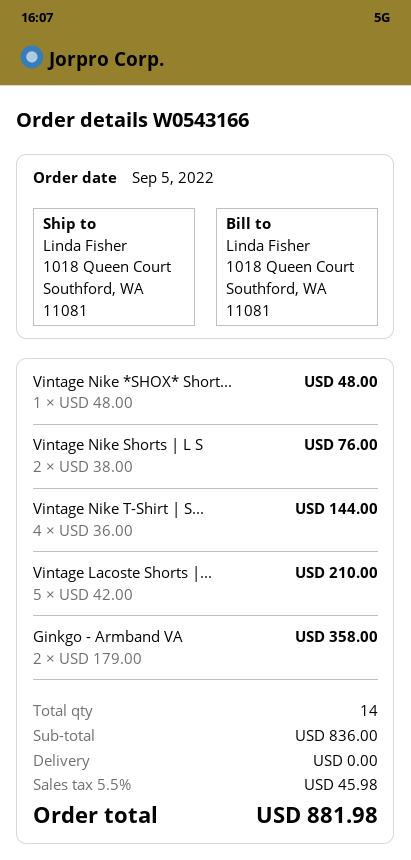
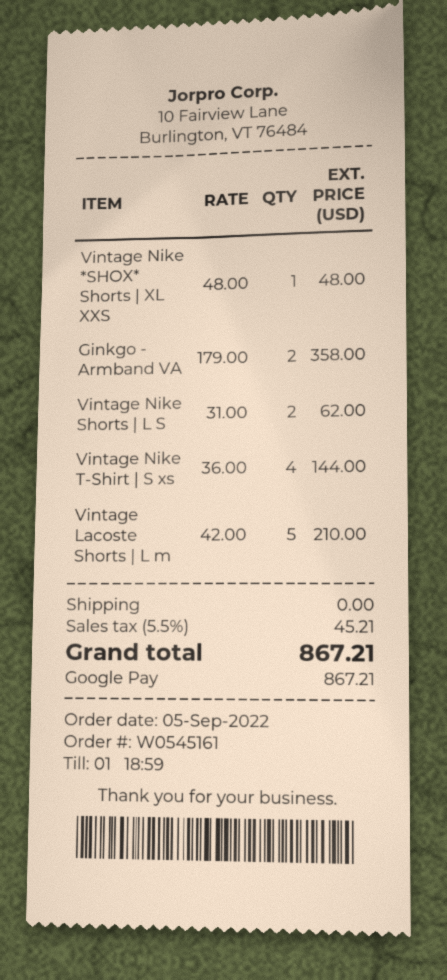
order number: W0543166 -> W0545161
Vintage Nike Shorts | L S: 2 x 38.00 = 76.00 -> 2 x 31.00 = 62.00
tax: 5.5% = 45.98 -> 5.5% = 45.21
total: 881.98 -> 867.21

